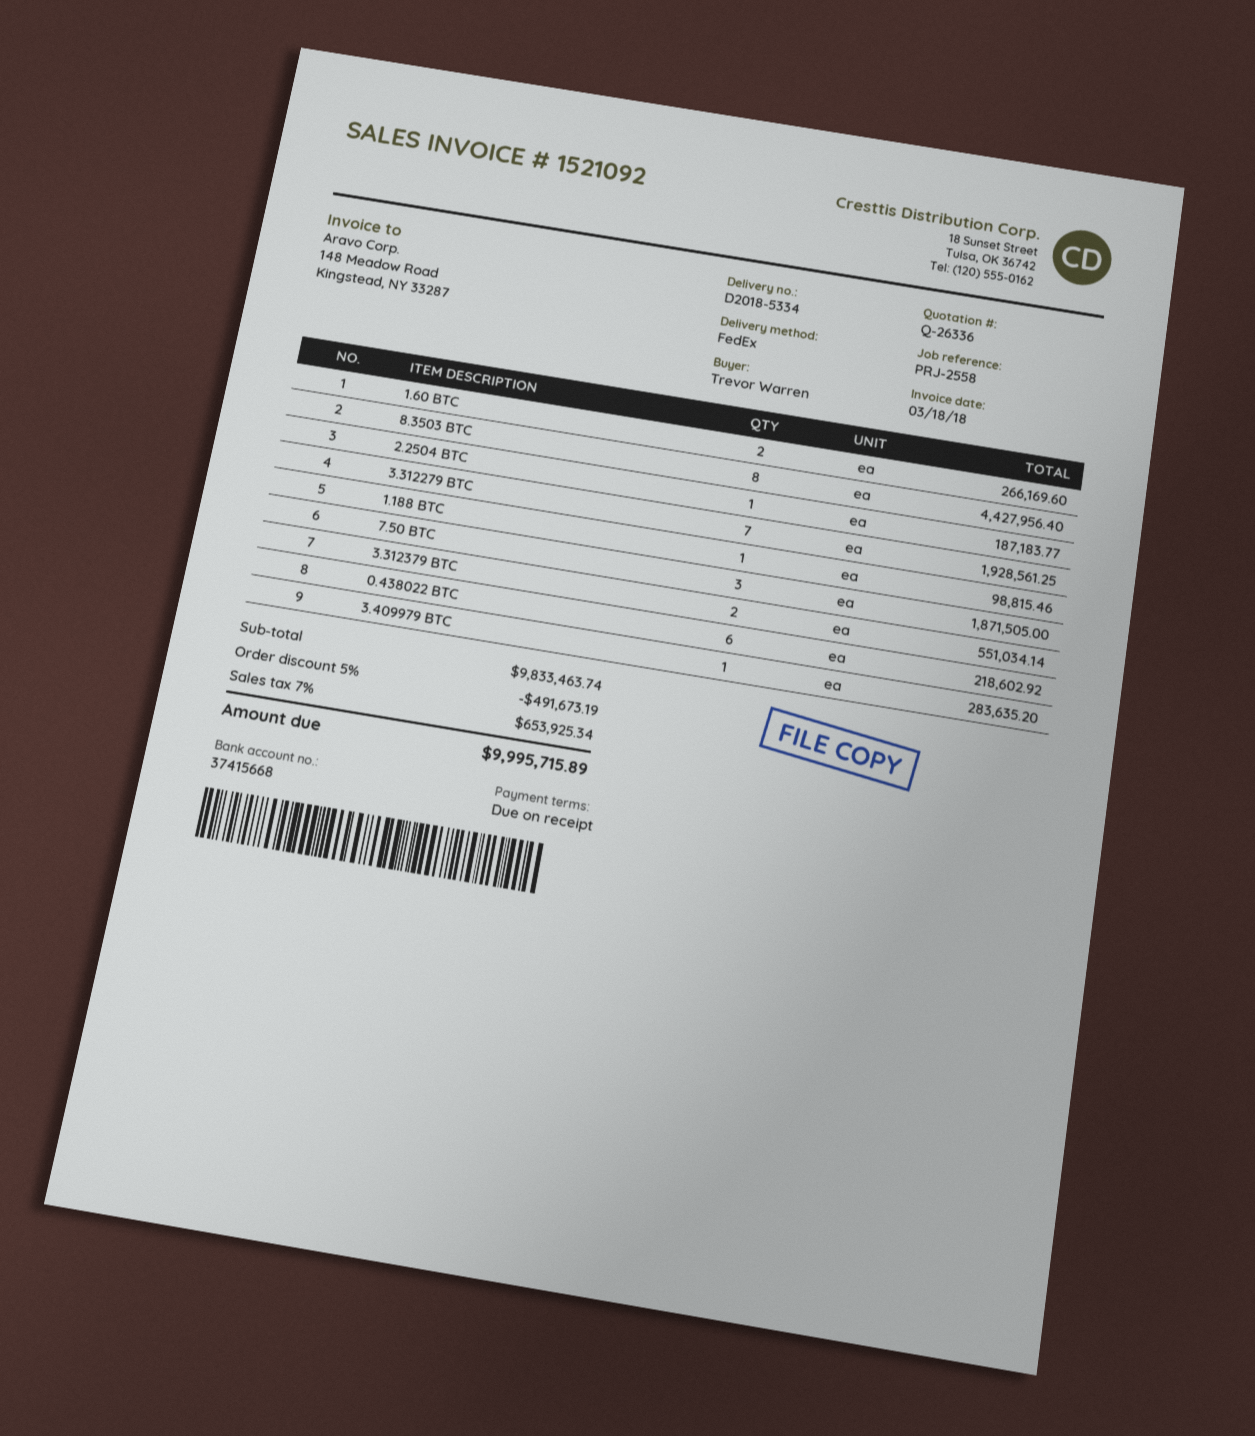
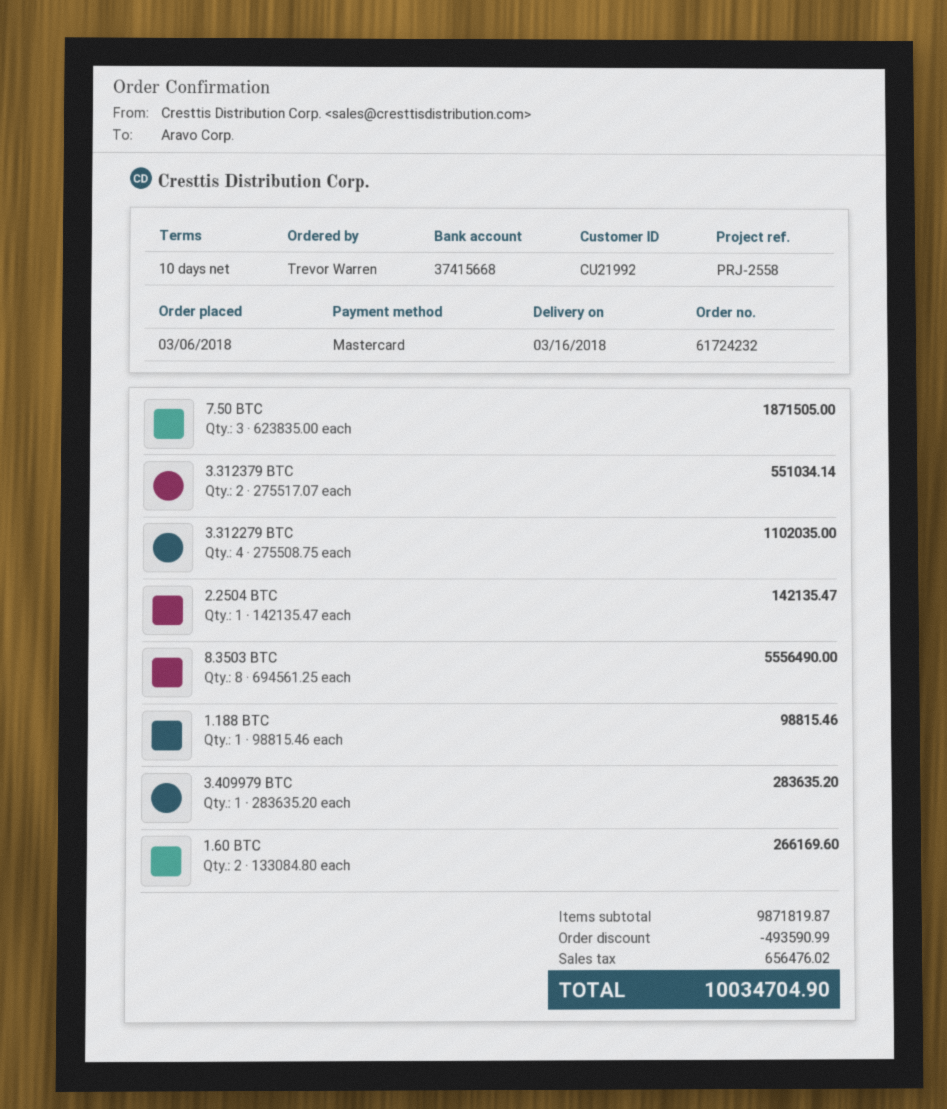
payment terms: on receipt -> 10 days
8.3503 BTC: 8 for 4427956.40 -> 8 for 5556490.00
2.2504 BTC: 1 for 187183.77 -> 1 for 142135.47
3.312279 BTC: 7 for 1928561.25 -> 4 for 1102035.00
0.438022 BTC: 6 for 218602.92 -> none
subtotal: 9833463.74 -> 9871819.87
discount: 491673.19 -> 493590.99
tax: 653925.34 -> 656476.02
total: 9995715.89 -> 10034704.90

